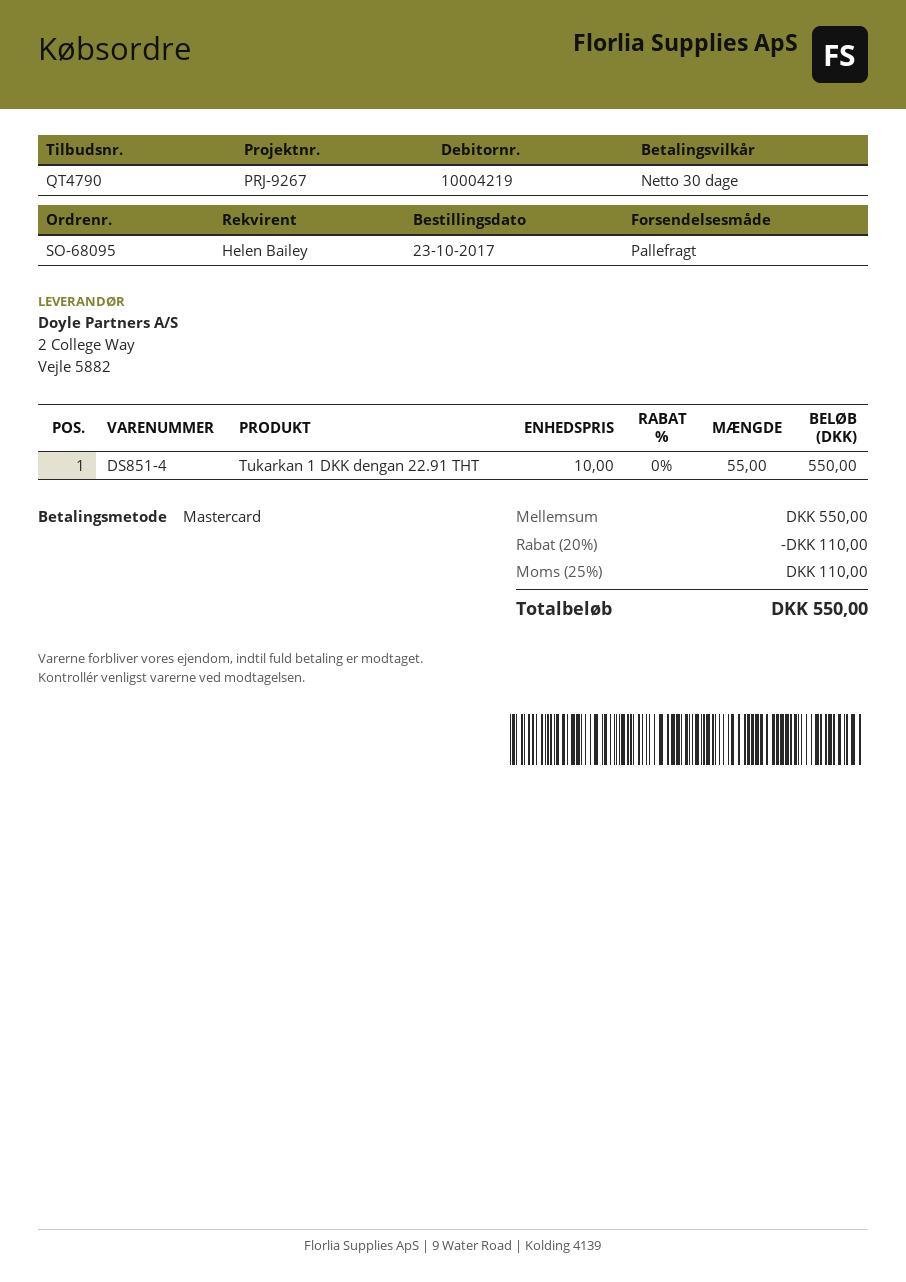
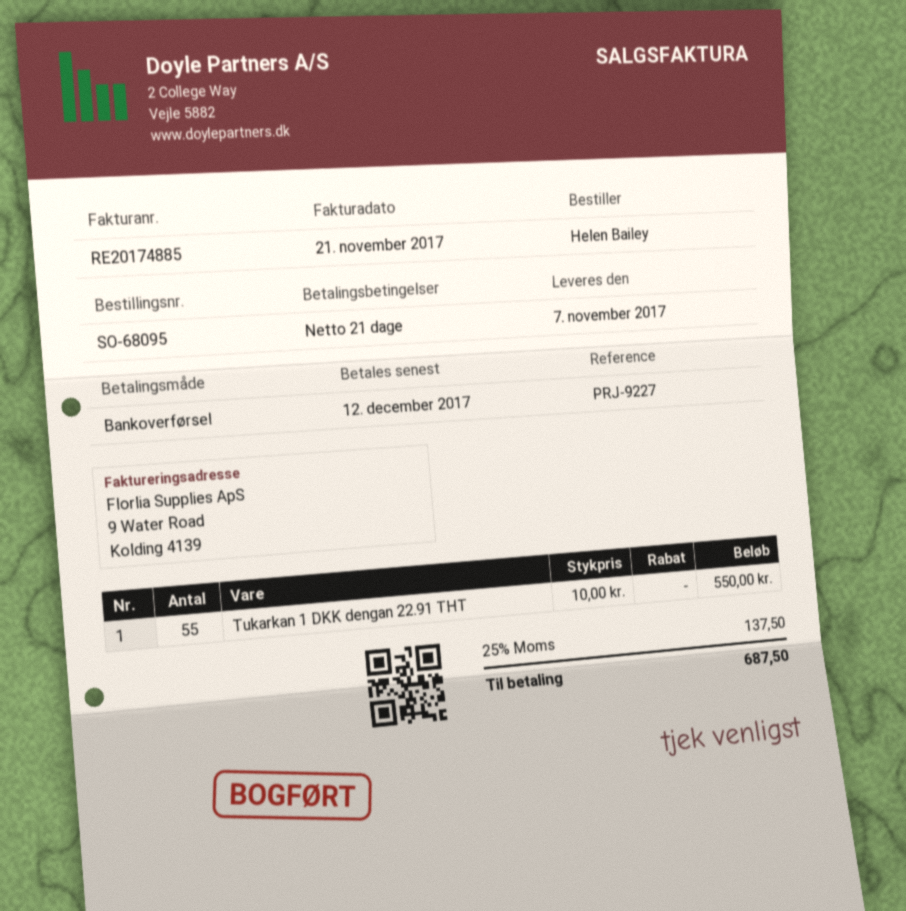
payment terms: 30 days -> 21 days
reference: PRJ-9267 -> PRJ-9227
payment method: Mastercard -> bank transfer
discount: 20% = 110.00 -> none
tax: 25% = 110.00 -> 25% = 137.50
total: 550.00 -> 687.50

